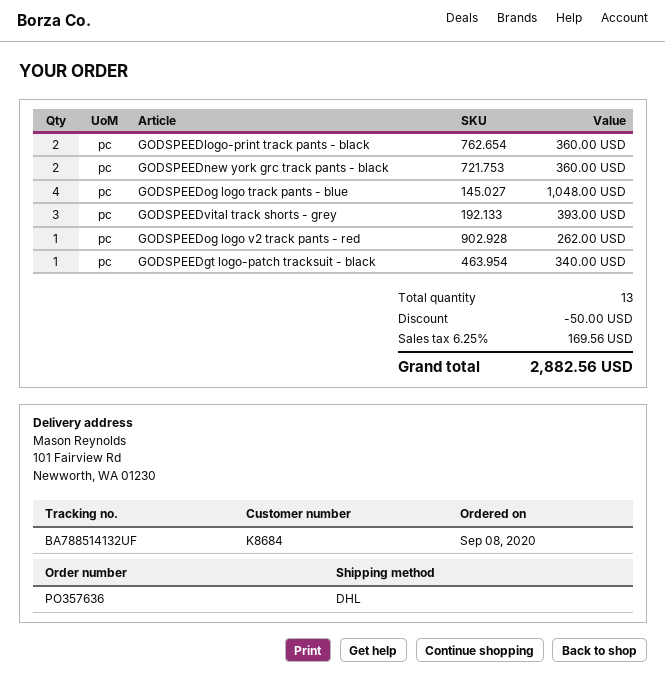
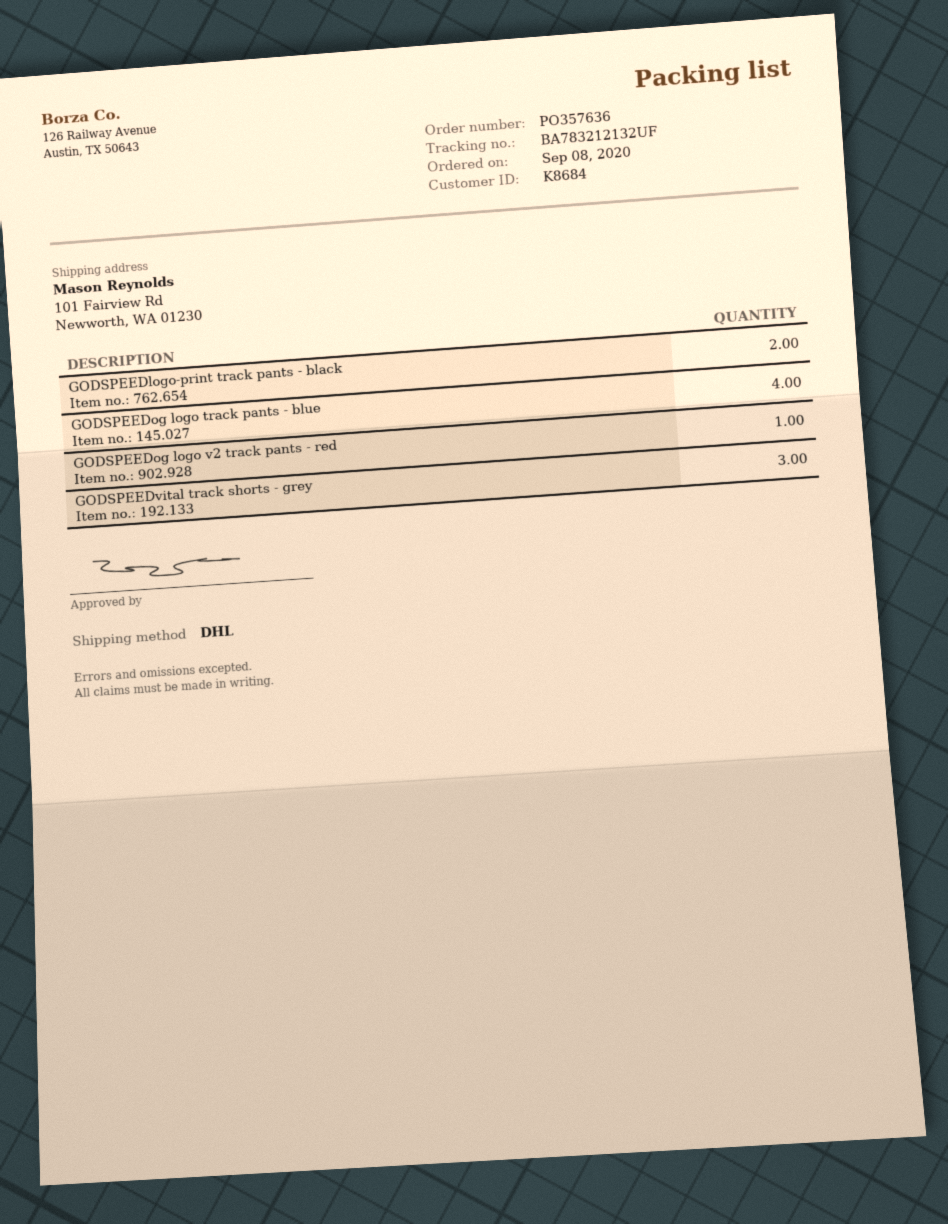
tracking number: BA788514132UF -> BA783212132UF
GODSPEEDnew york grc track pants - black: 2 -> none
GODSPEEDgt logo-patch tracksuit - black: 1 -> none

